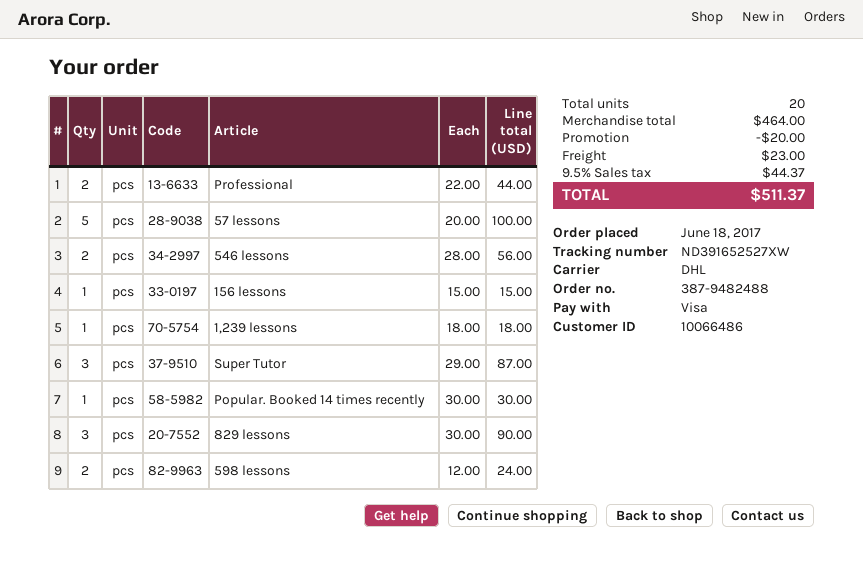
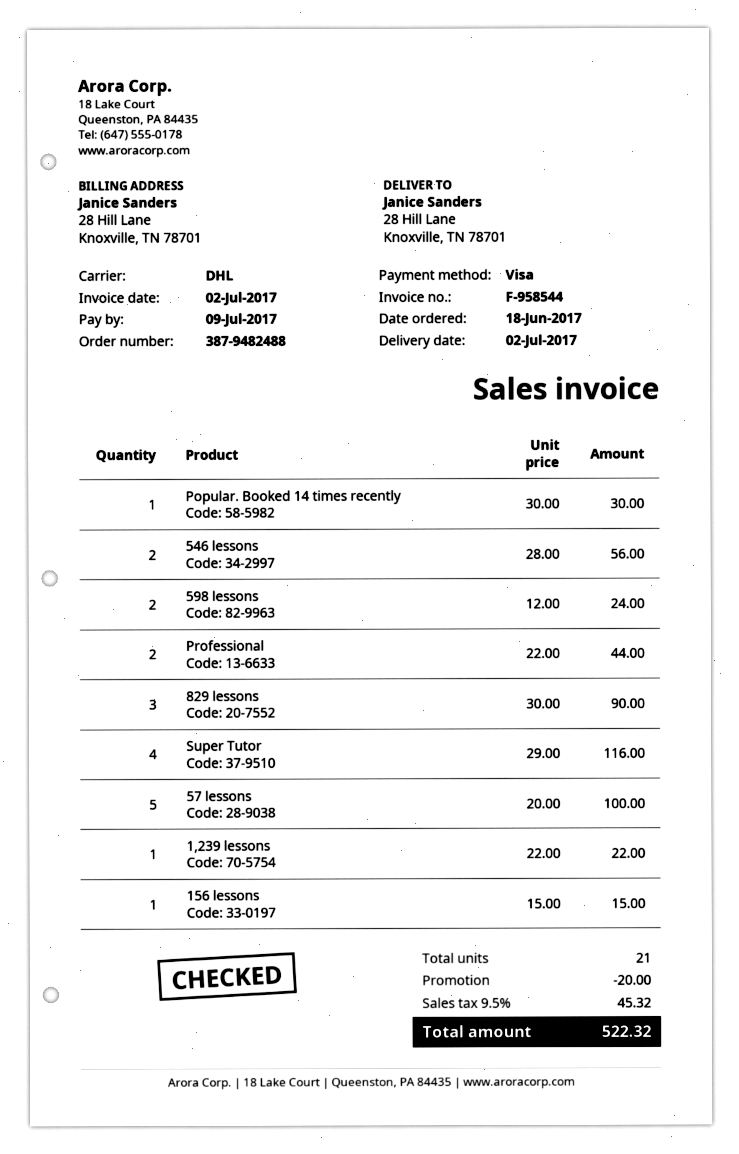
1,239 lessons: 1 x 18.00 = 18.00 -> 1 x 22.00 = 22.00
Super Tutor: 3 x 29.00 = 87.00 -> 4 x 29.00 = 116.00
total quantity: 20 -> 21
shipping: 23.00 -> none
tax: 9.5% = 44.37 -> 9.5% = 45.32
total: 511.37 -> 522.32

